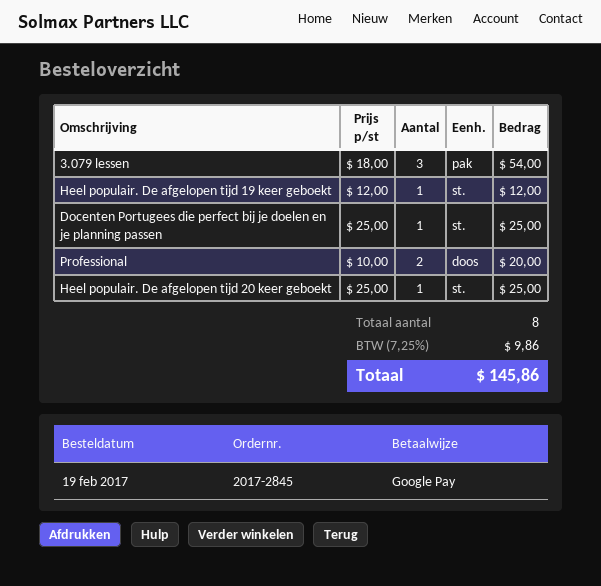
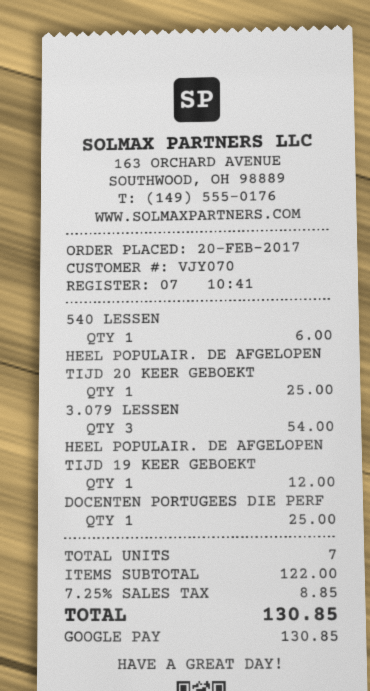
order date: 2017-02-19 -> 2017-02-20
Professional: 2 for 20.00 -> none
540 LESSEN: none -> 1 for 6.00
total quantity: 8 -> 7
tax: 7.25% = 9.86 -> 7.25% = 8.85
total: 145.86 -> 130.85

